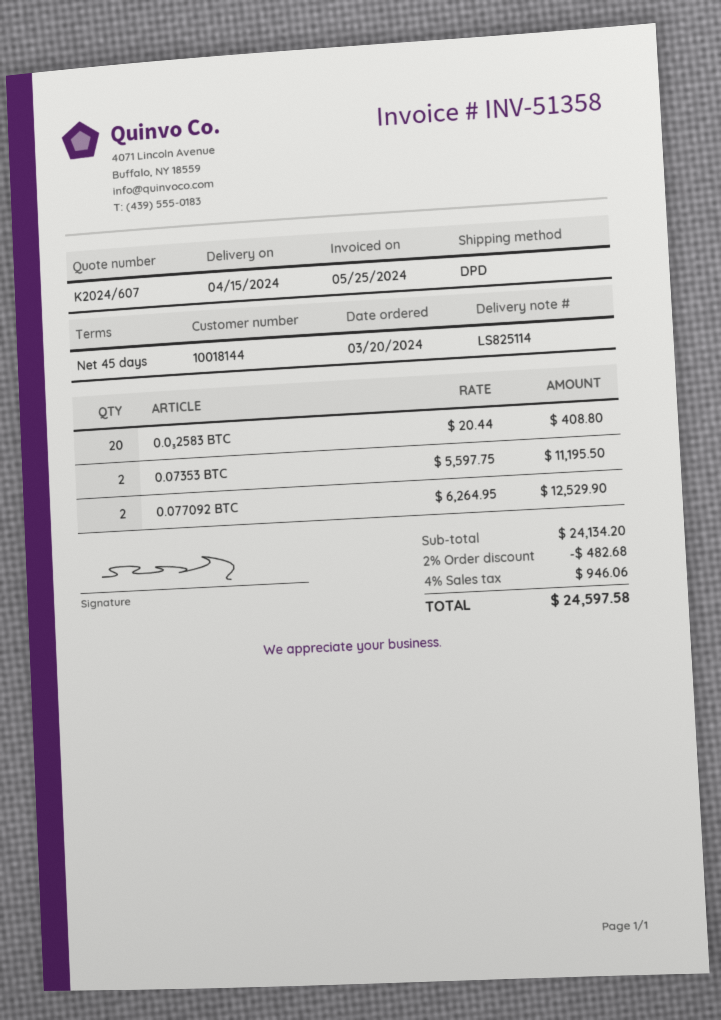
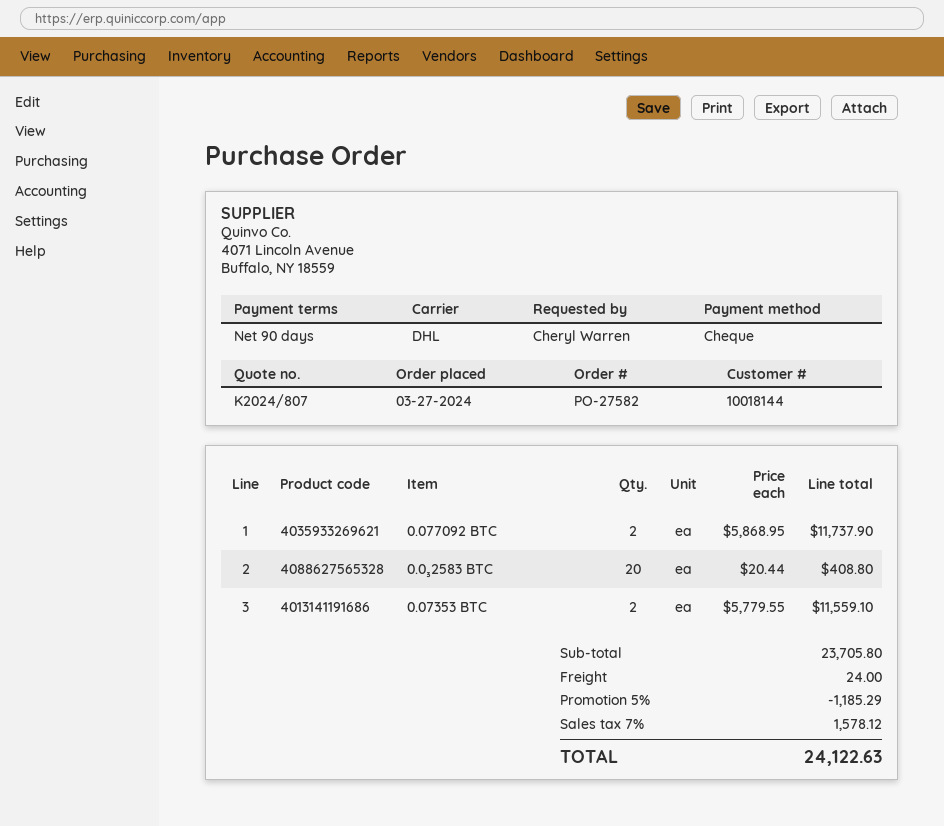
quote number: K2024/607 -> K2024/807
order date: 2024-03-20 -> 2024-03-27
payment terms: 45 days -> 90 days
shipping method: DPD -> DHL
0.07353 BTC: 2 x 5597.75 = 11195.50 -> 2 x 5779.55 = 11559.10
0.077092 BTC: 2 x 6264.95 = 12529.90 -> 2 x 5868.95 = 11737.90
subtotal: 24134.20 -> 23705.80
discount: 2% = 482.68 -> 5% = 1185.29
shipping: none -> 24.00
tax: 4% = 946.06 -> 7% = 1578.12
total: 24597.58 -> 24122.63

